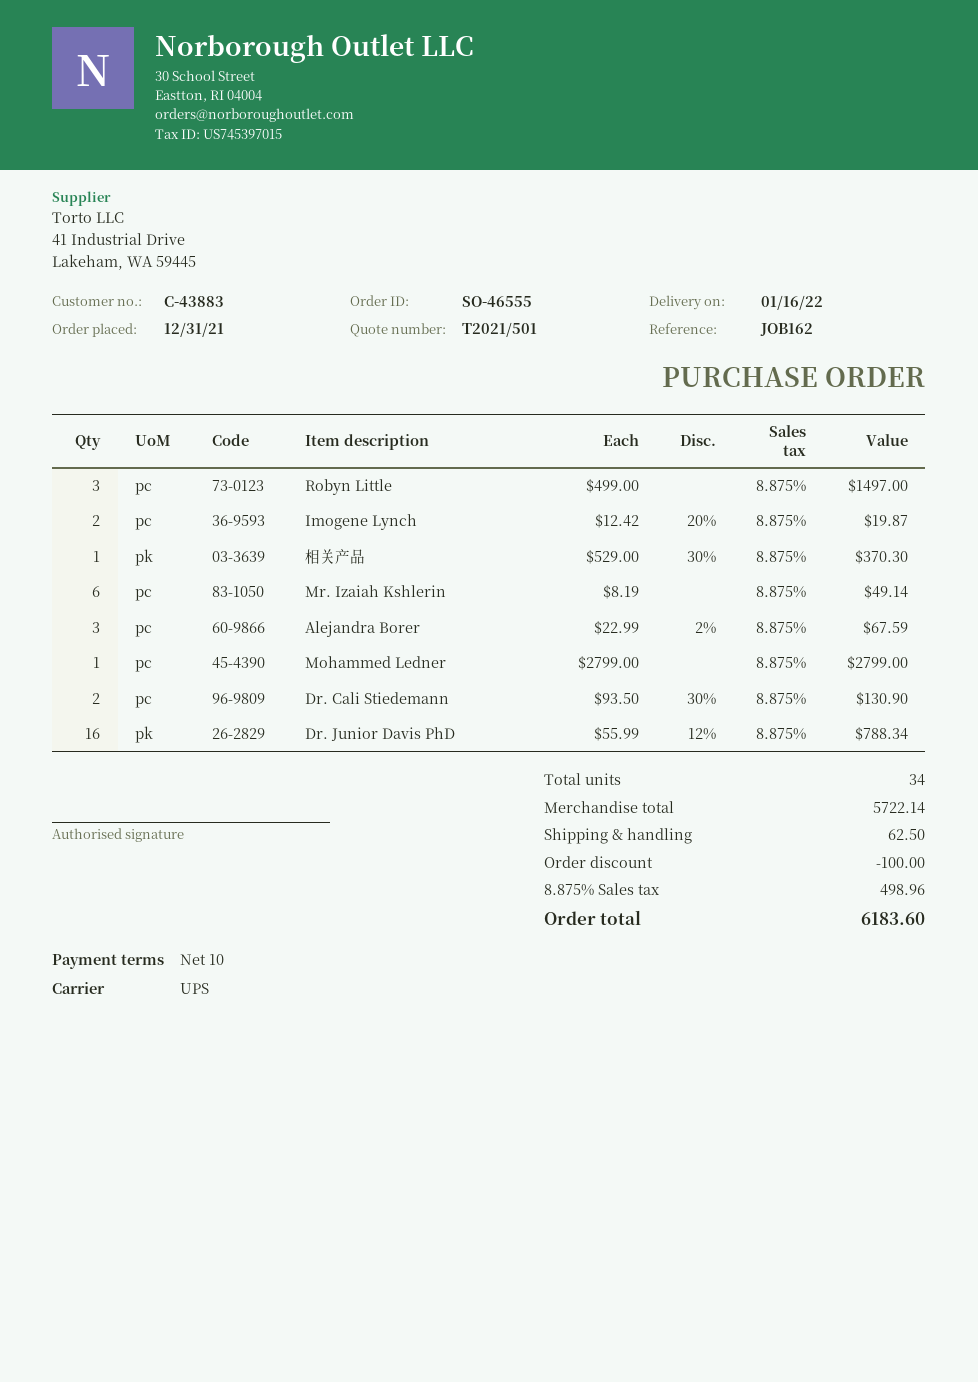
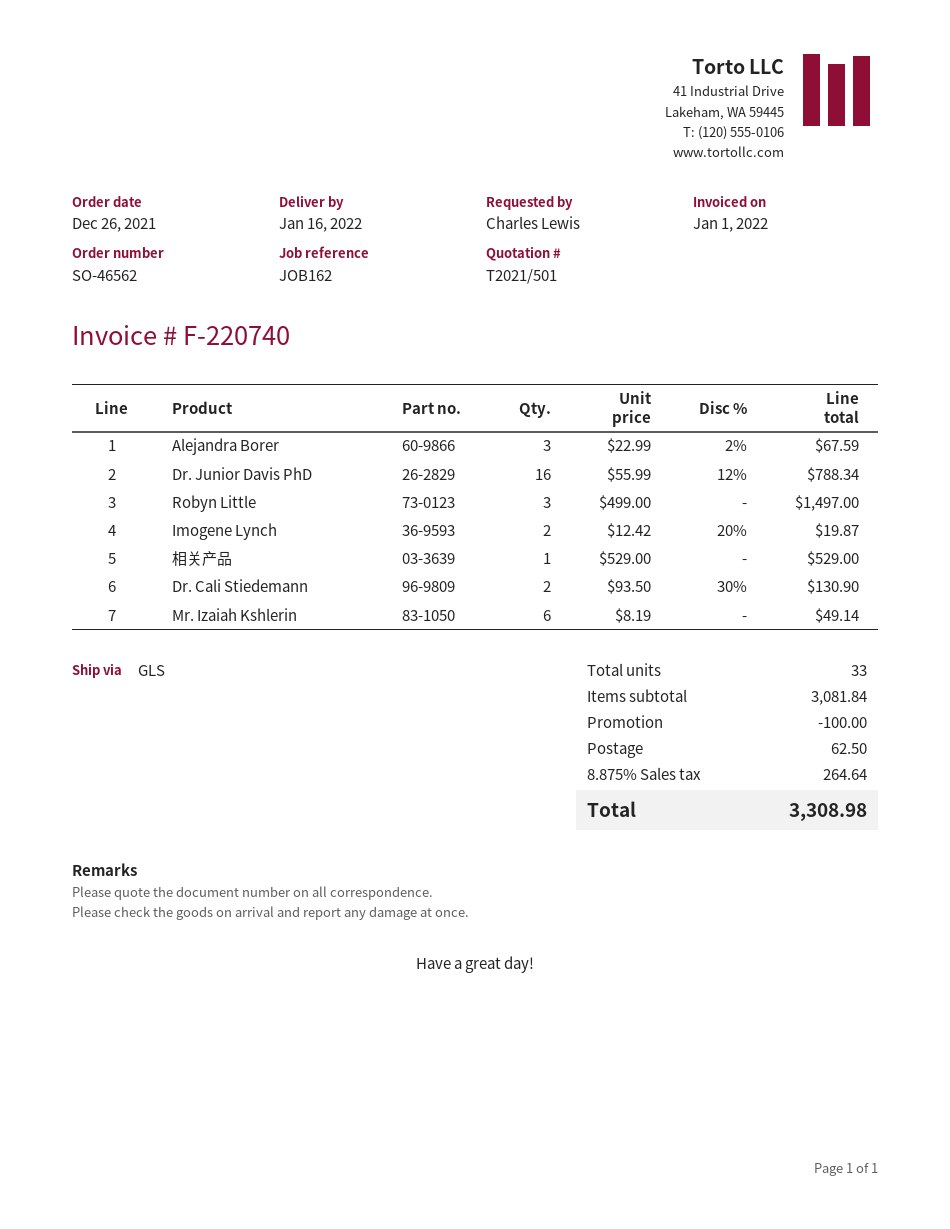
order number: SO-46555 -> SO-46562
order date: 2021-12-31 -> 2021-12-26
shipping method: UPS -> GLS
相关产品: 1 x 529.00 - 30% = 370.30 -> 1 x 529.00 = 529.00
Mohammed Ledner: 1 x 2799.00 = 2799.00 -> none
total quantity: 34 -> 33
subtotal: 5722.14 -> 3081.84
tax: 8.875% = 498.96 -> 8.875% = 264.64
total: 6183.60 -> 3308.98

